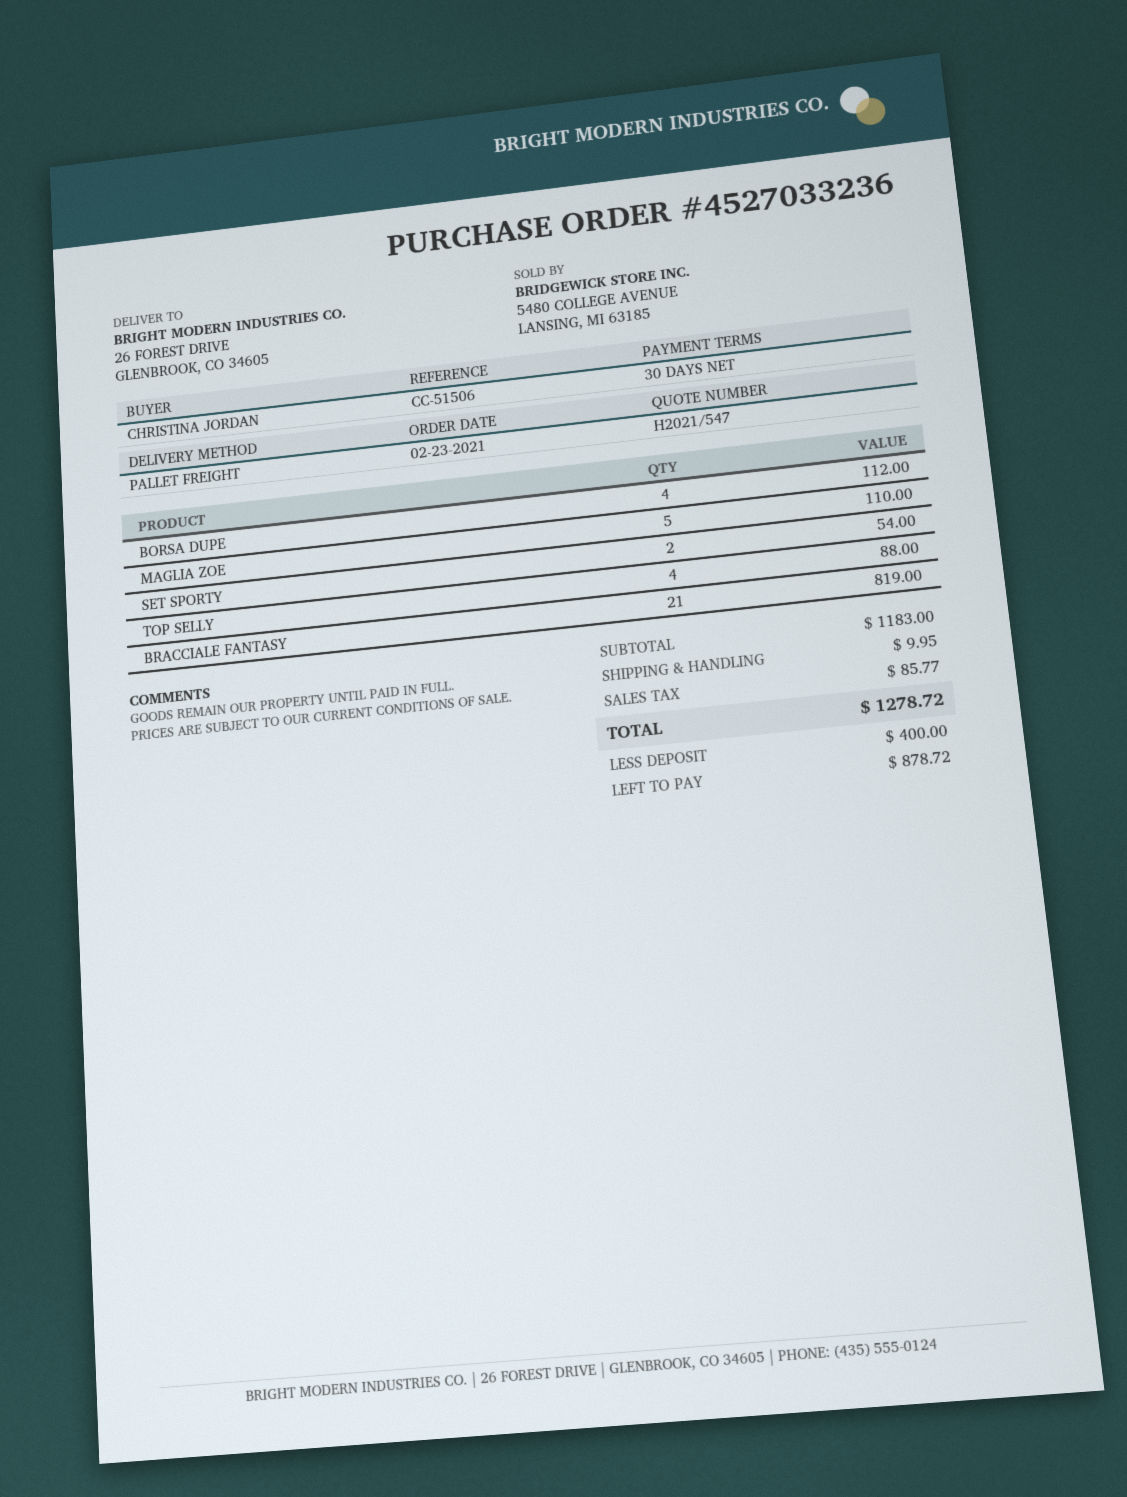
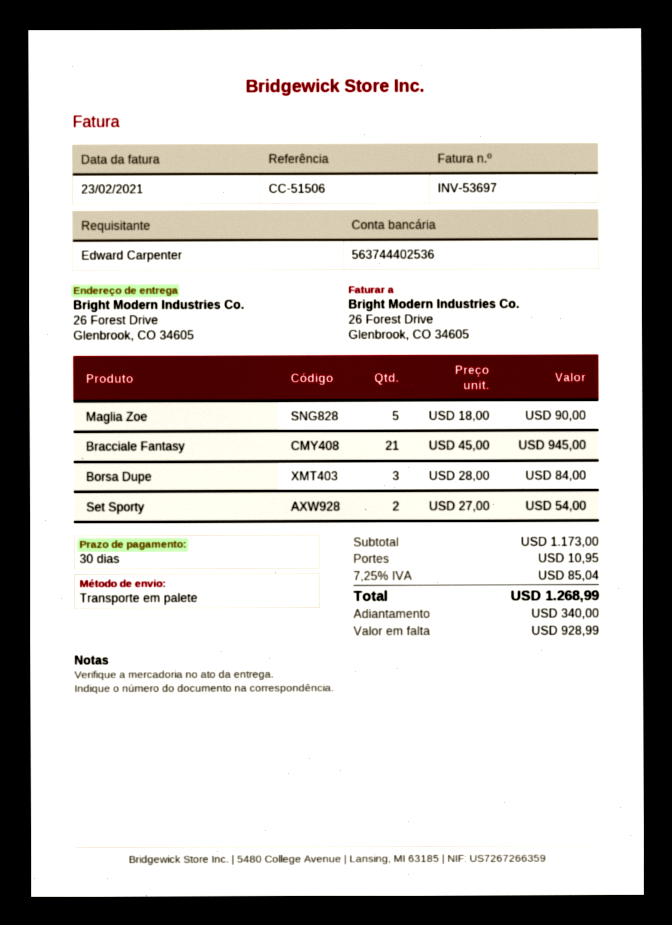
ordered by: CHRISTINA JORDAN -> Edward Carpenter
BORSA DUPE: 4 for 112.00 -> 3 for 84.00
MAGLIA ZOE: 5 for 110.00 -> 5 for 90.00
TOP SELLY: 4 for 88.00 -> none
BRACCIALE FANTASY: 21 for 819.00 -> 21 for 945.00
subtotal: 1183.00 -> 1173.00
shipping: 9.95 -> 10.95
tax: 85.77 -> 85.04
total: 1278.72 -> 1268.99
deposit: 400.00 -> 340.00
balance: 878.72 -> 928.99

